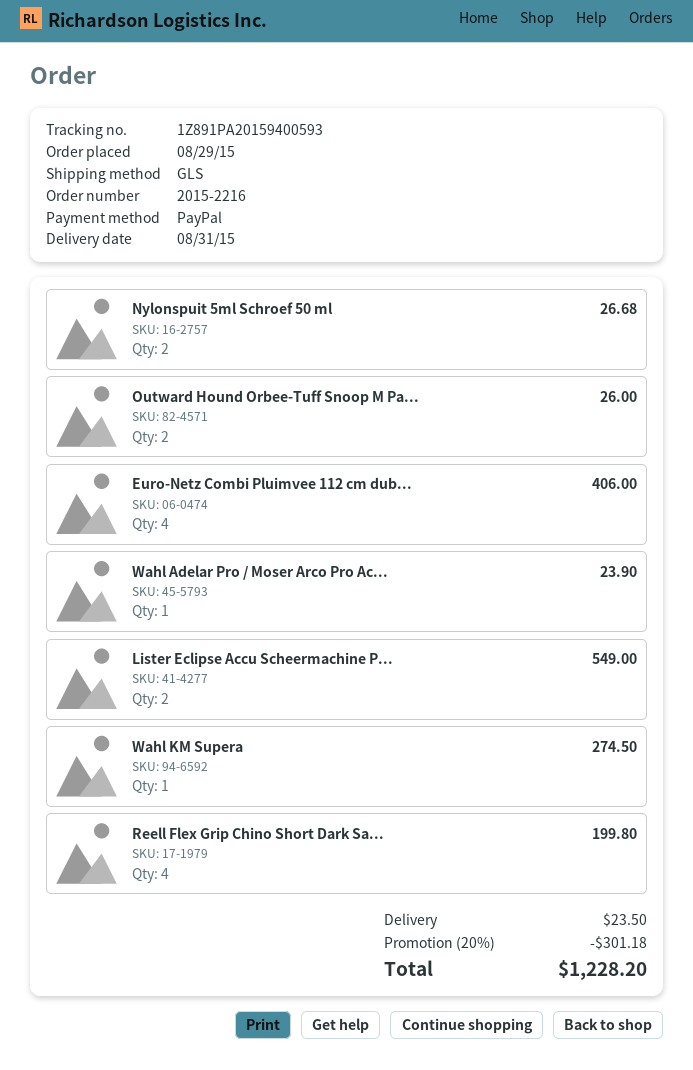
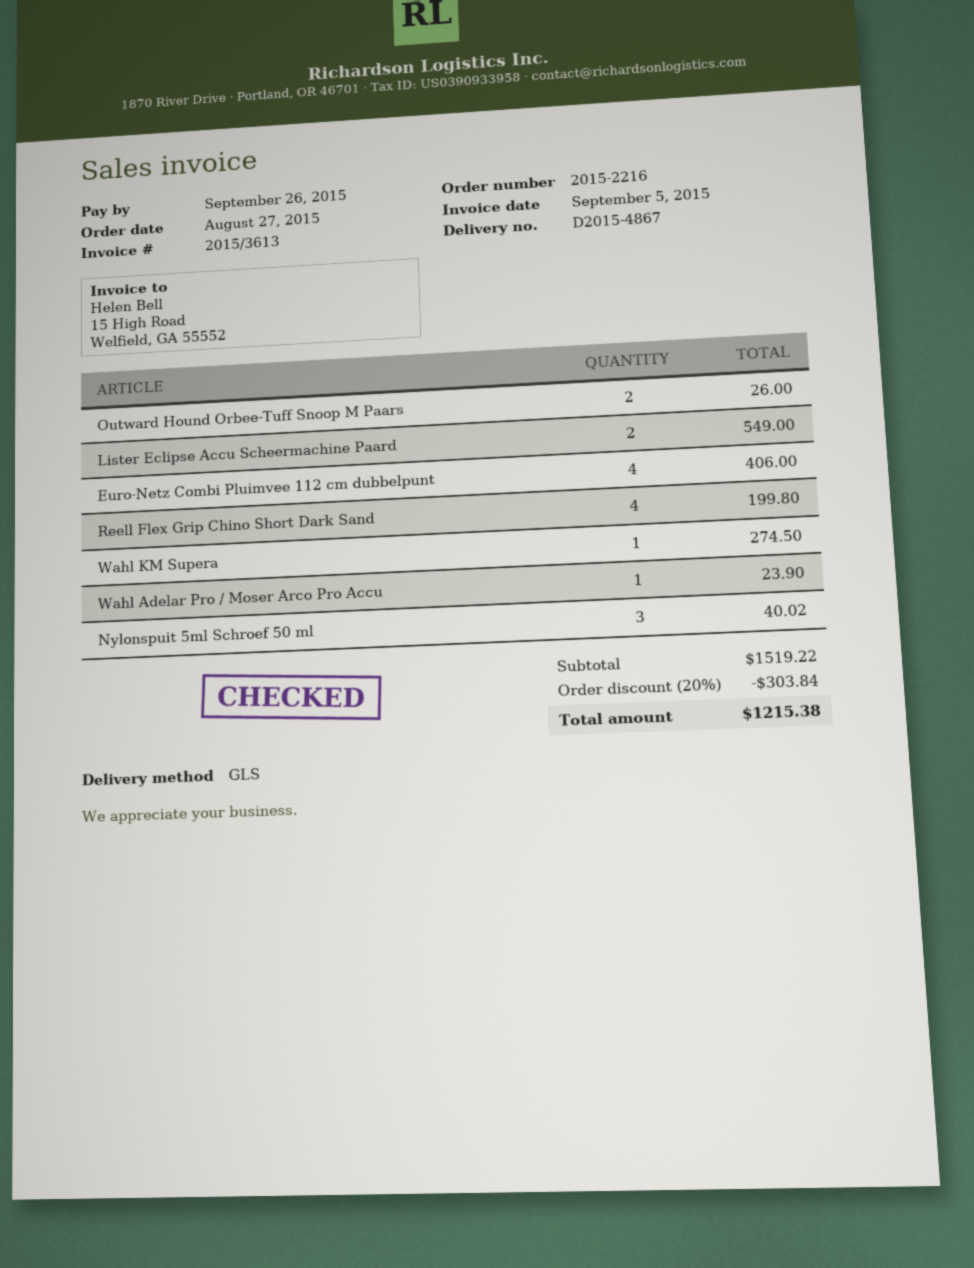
order date: 2015-08-29 -> 2015-08-27
Nylonspuit 5ml Schroef 50 ml: 2 for 26.68 -> 3 for 40.02
discount: 20% = 301.18 -> 20% = 303.84
shipping: 23.50 -> none
total: 1228.20 -> 1215.38

